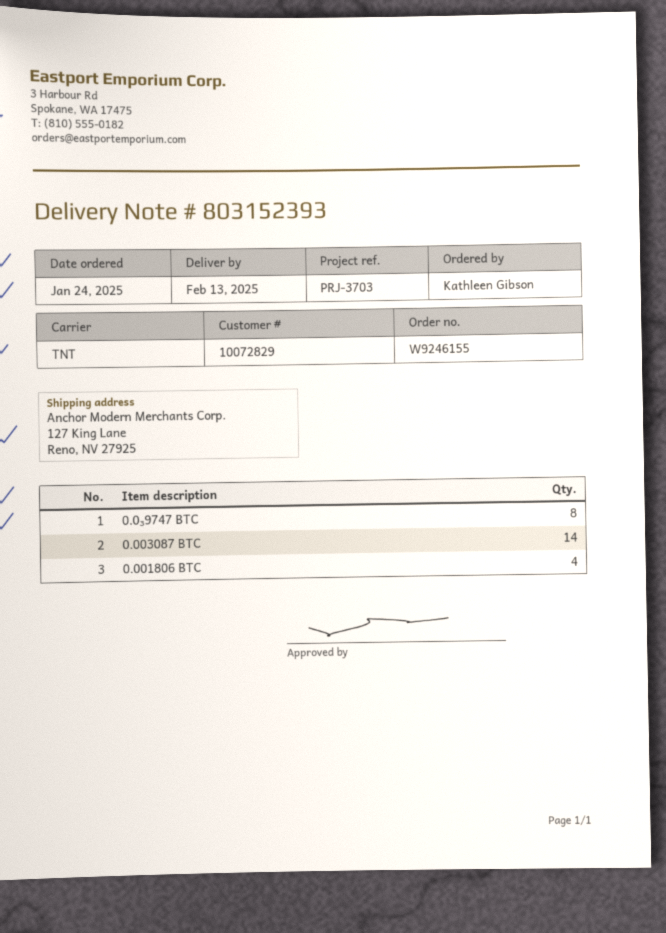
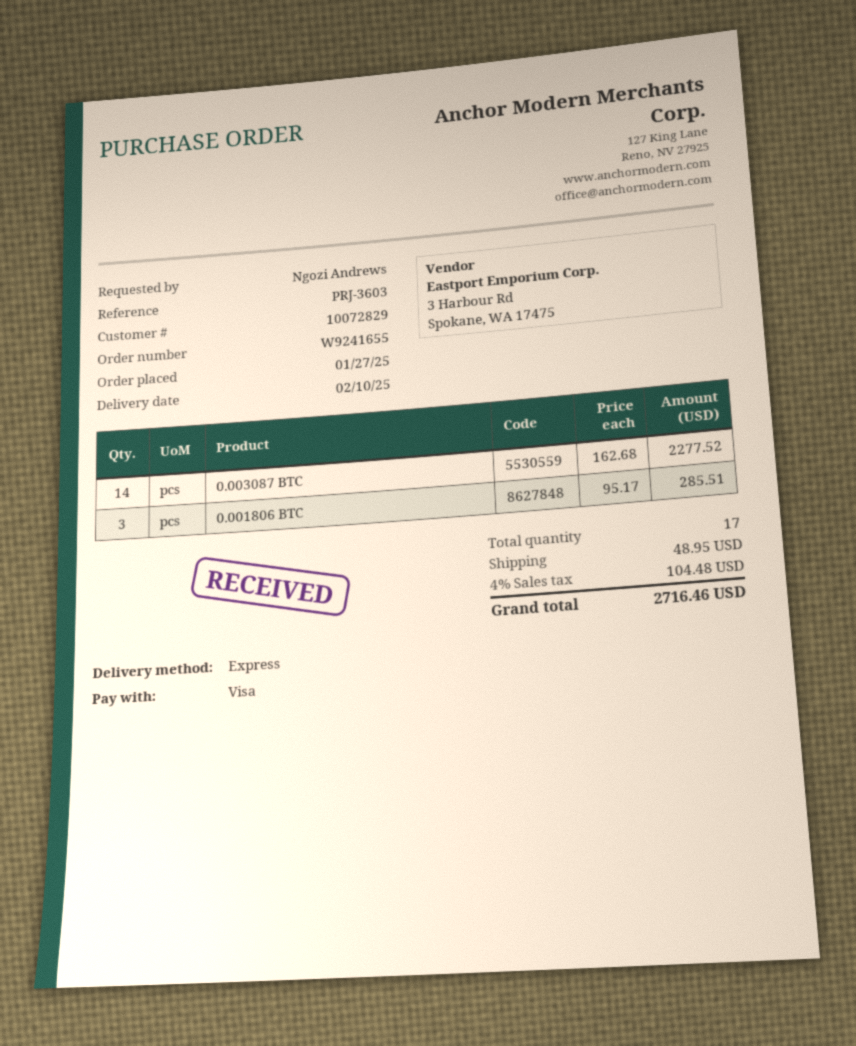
order number: W9246155 -> W9241655
order date: 2025-01-24 -> 2025-01-27
delivery date: 2025-02-13 -> 2025-02-10
reference: PRJ-3703 -> PRJ-3603
ordered by: Kathleen Gibson -> Ngozi Andrews
shipping method: TNT -> express
0.0₃9747 BTC: 8 -> none
0.001806 BTC: 4 -> 3

